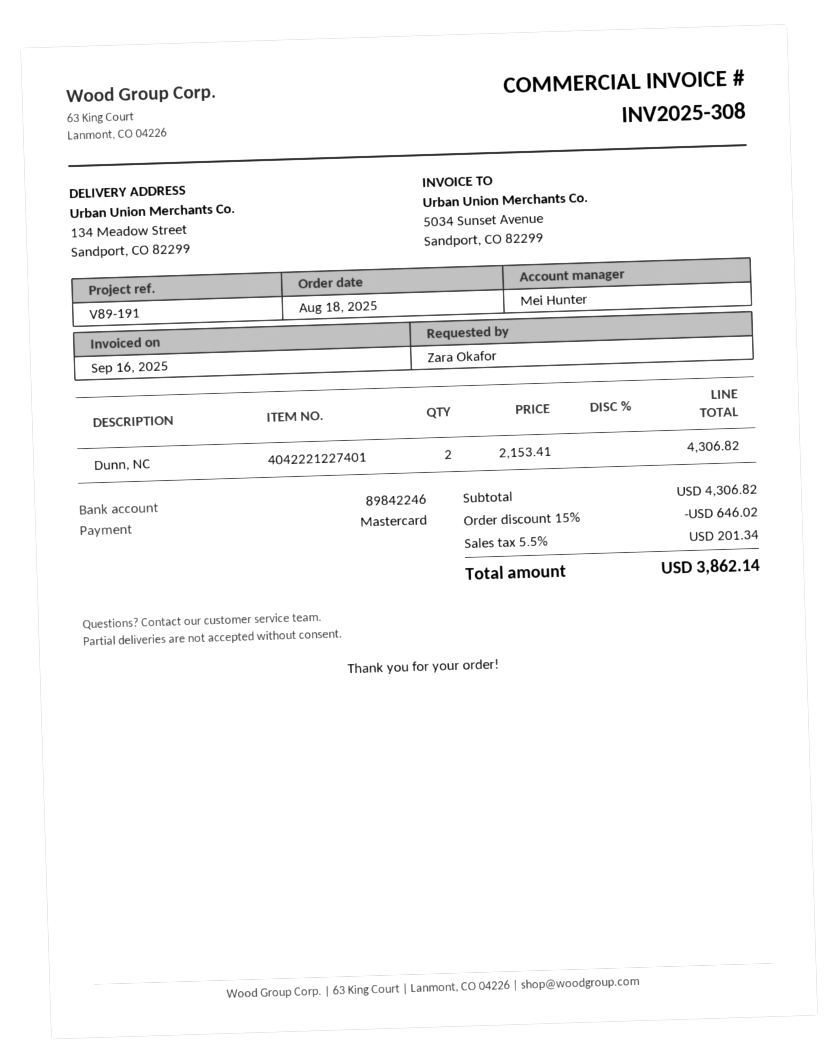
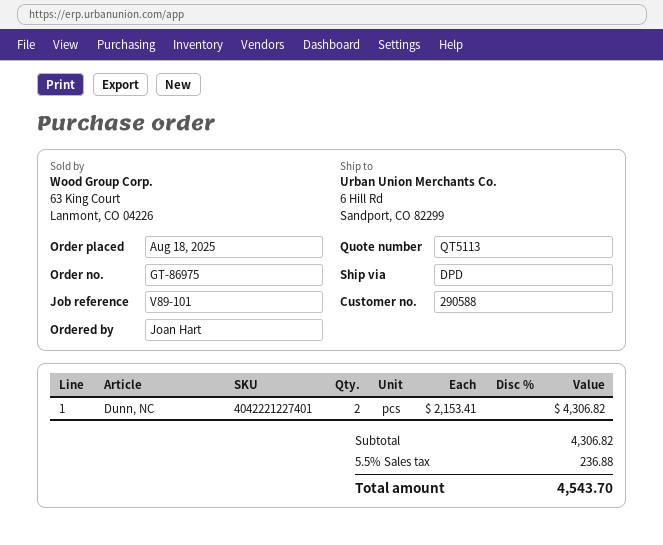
reference: V89-191 -> V89-101
ordered by: Zara Okafor -> Joan Hart
ship to: 134 Meadow Street, Sandport, CO 82299 -> 6 Hill Rd, Sandport, CO 82299
discount: 15% = 646.02 -> none
tax: 5.5% = 201.34 -> 5.5% = 236.88
total: 3862.14 -> 4543.70

